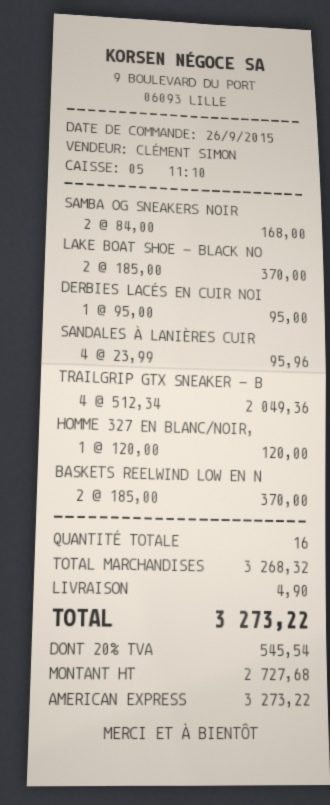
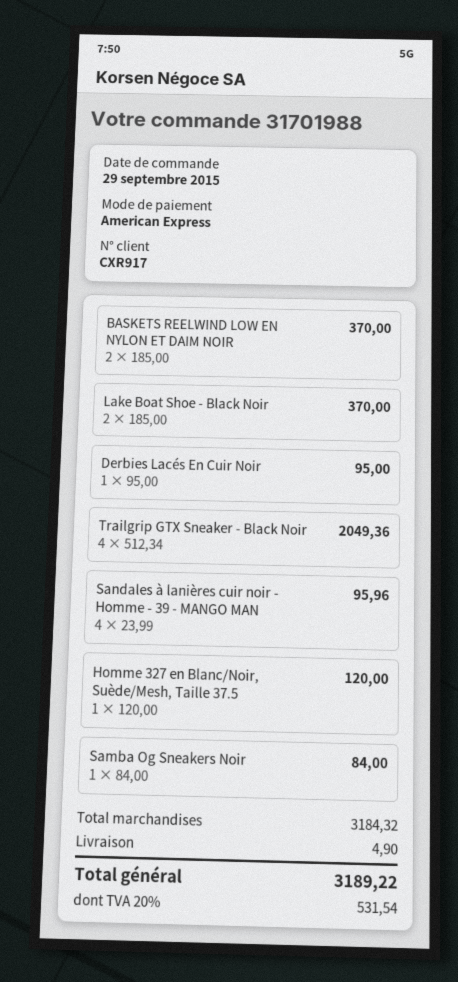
order date: 2015-09-26 -> 2015-09-29
SAMBA OG SNEAKERS NOIR: 2 x 84.00 = 168.00 -> 1 x 84.00 = 84.00
subtotal: 3268.32 -> 3184.32
tax: 20% = 545.54 -> 20% = 531.54
total: 3273.22 -> 3189.22

